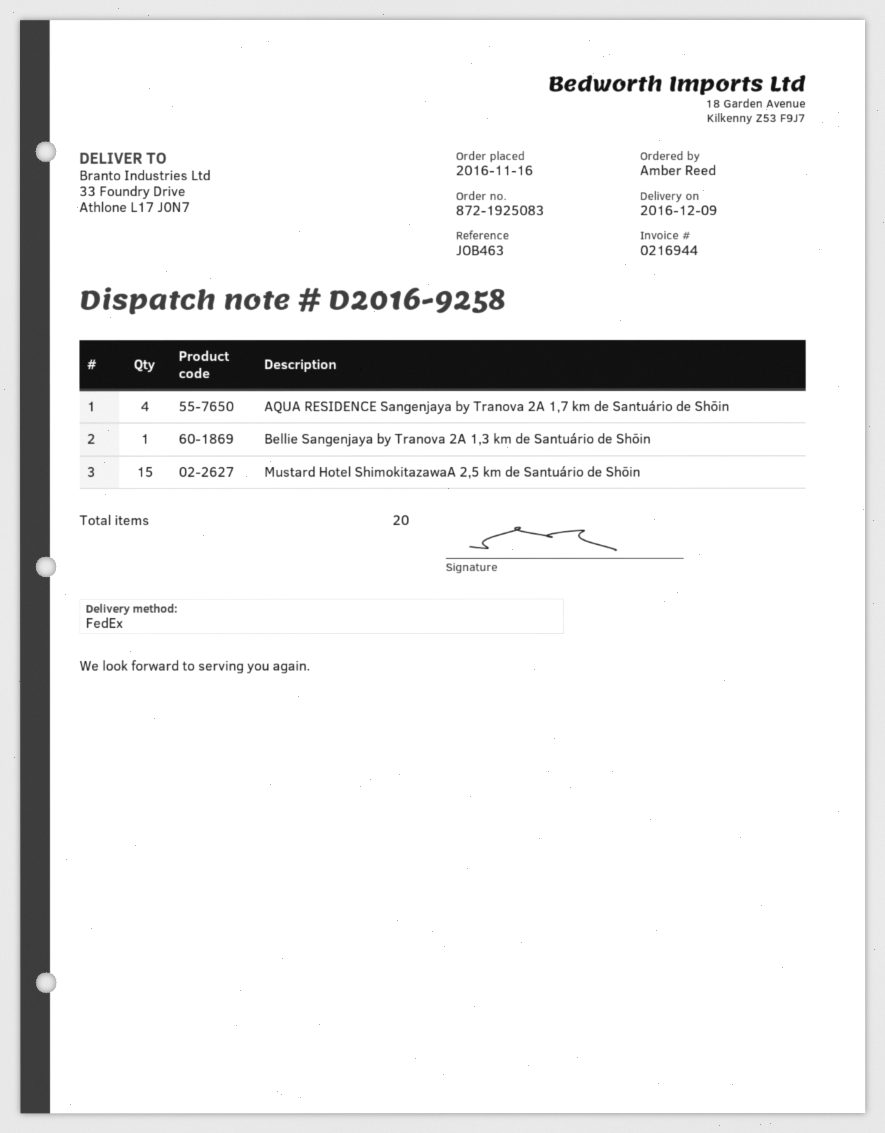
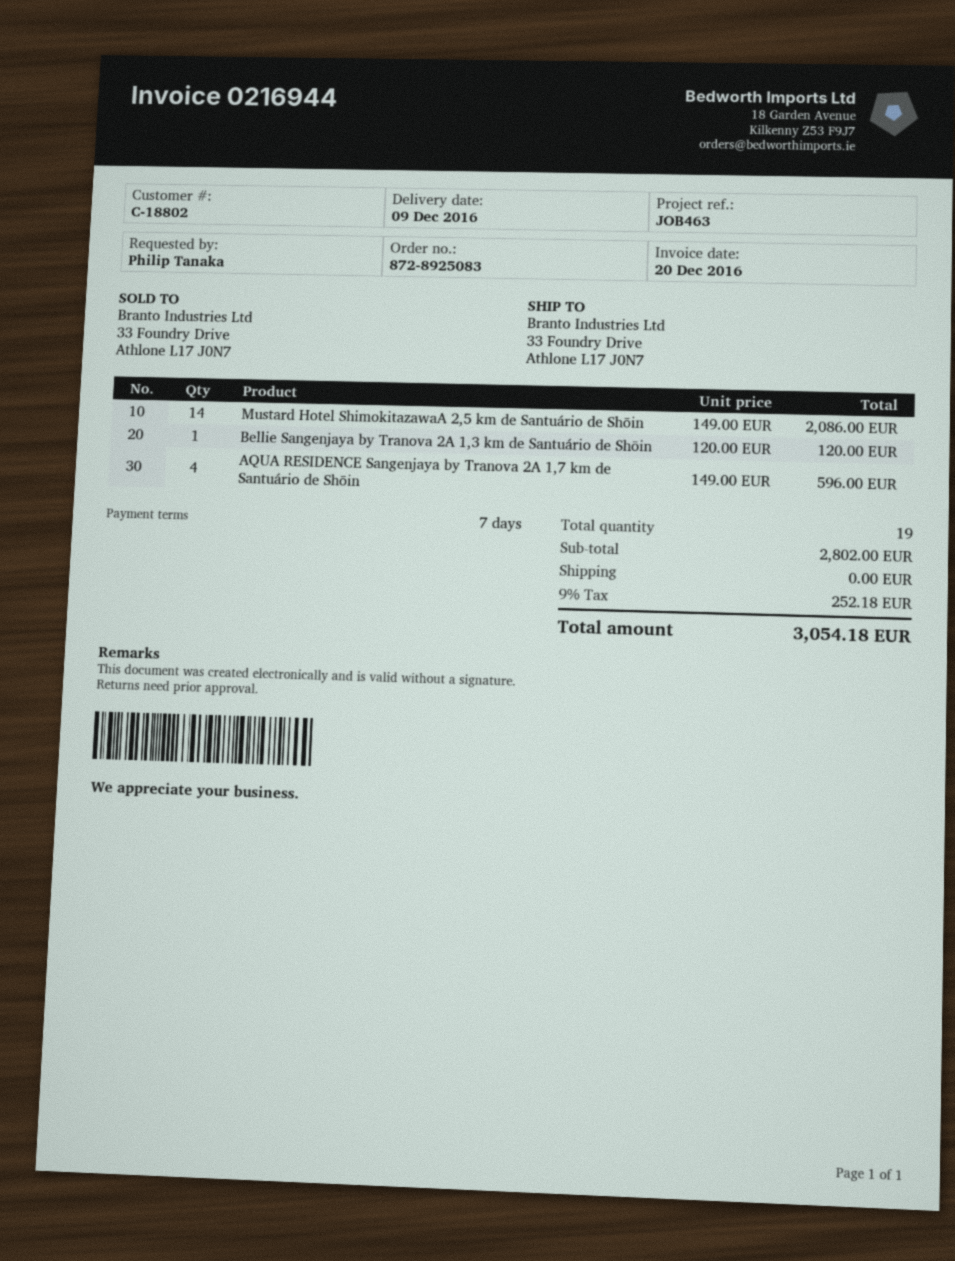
order number: 872-1925083 -> 872-8925083
ordered by: Amber Reed -> Philip Tanaka
Mustard Hotel ShimokitazawaA 2,5 km de Santuário de Shōin: 15 -> 14
total quantity: 20 -> 19

